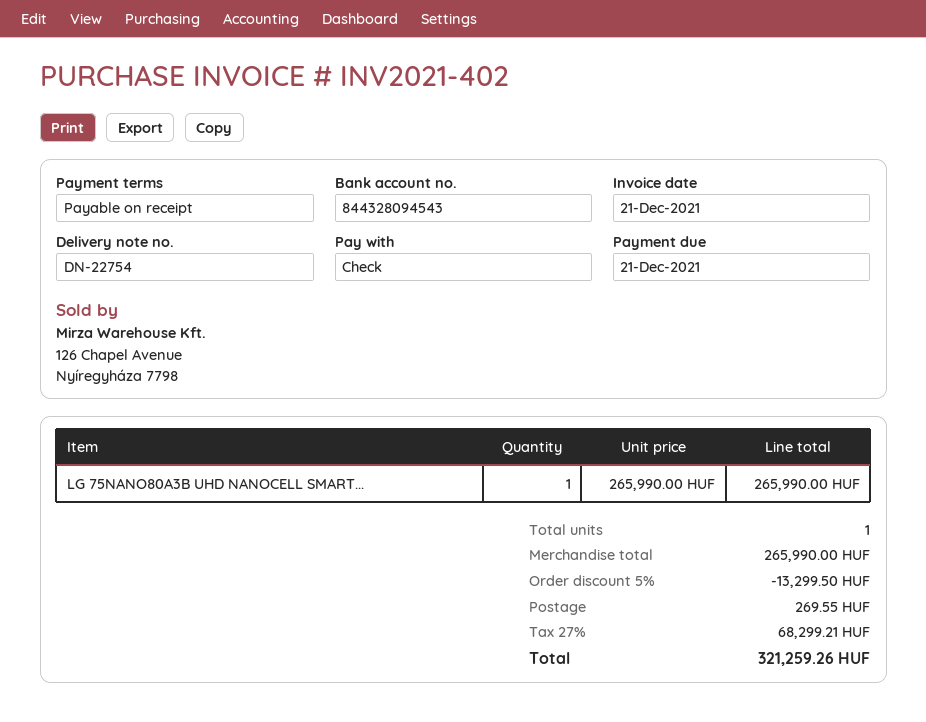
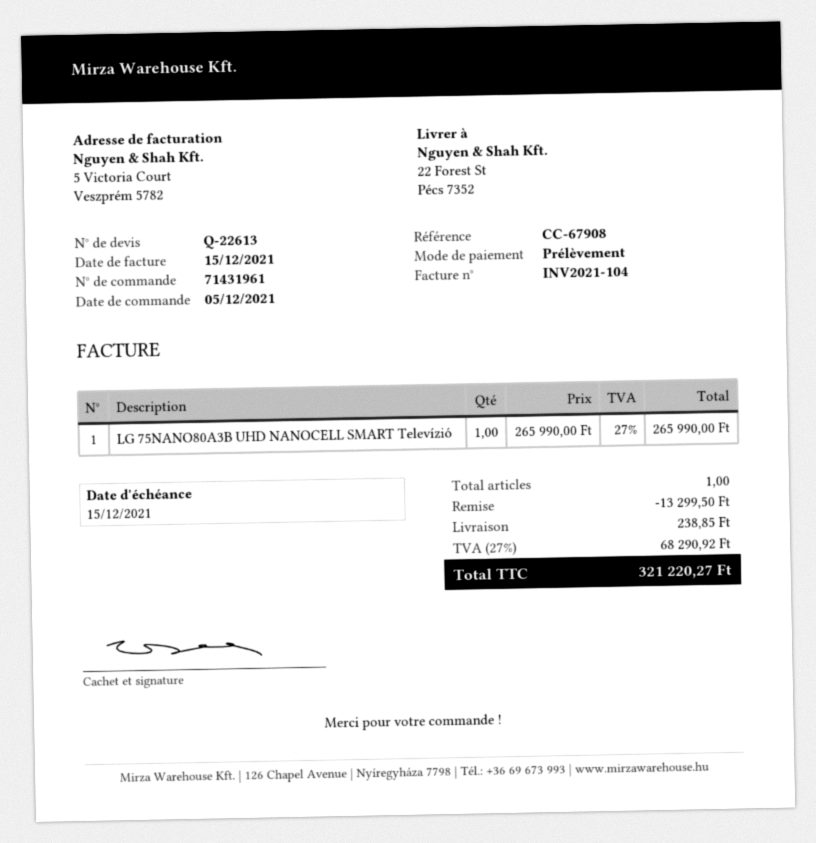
invoice number: INV2021-402 -> INV2021-104
invoice date: 2021-12-21 -> 2021-12-15
due date: 2021-12-21 -> 2021-12-15
payment method: cheque -> direct debit
shipping: 269.55 -> 238.85
tax: 27% = 68299.21 -> 27% = 68290.92
total: 321259.26 -> 321220.27

